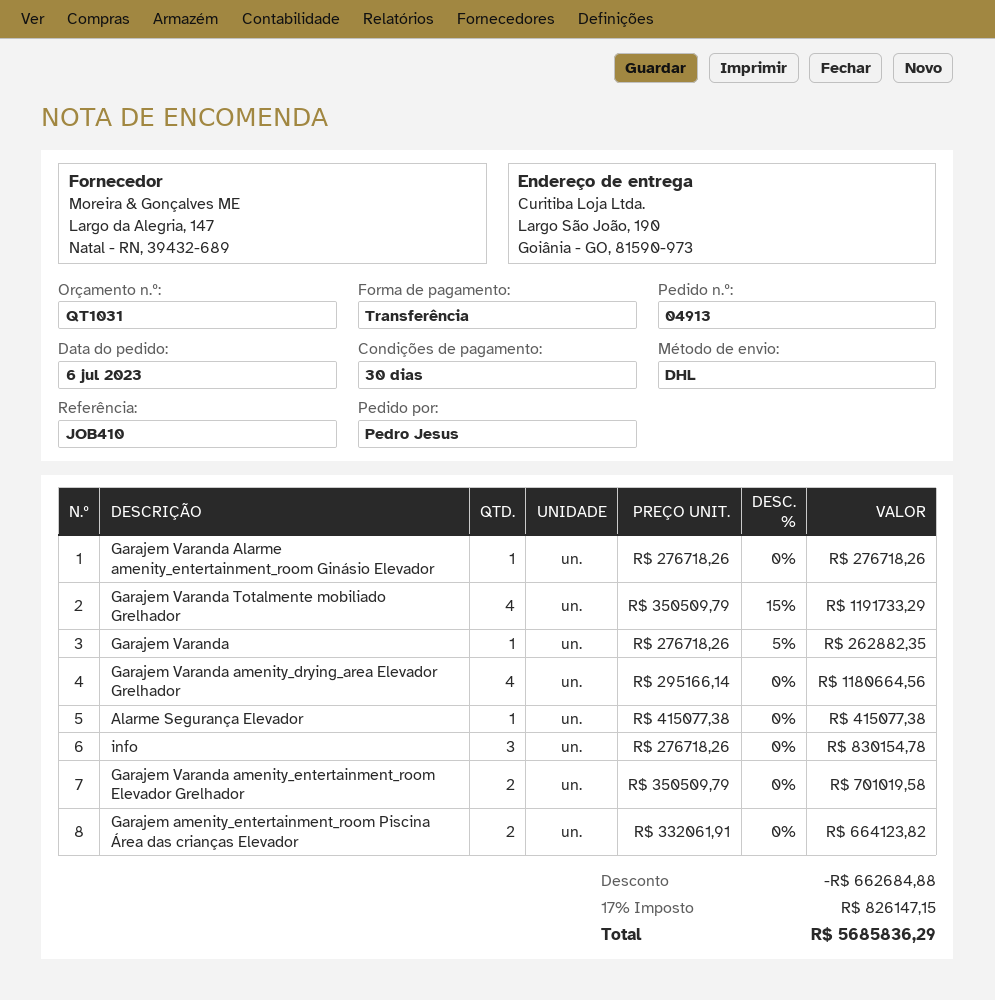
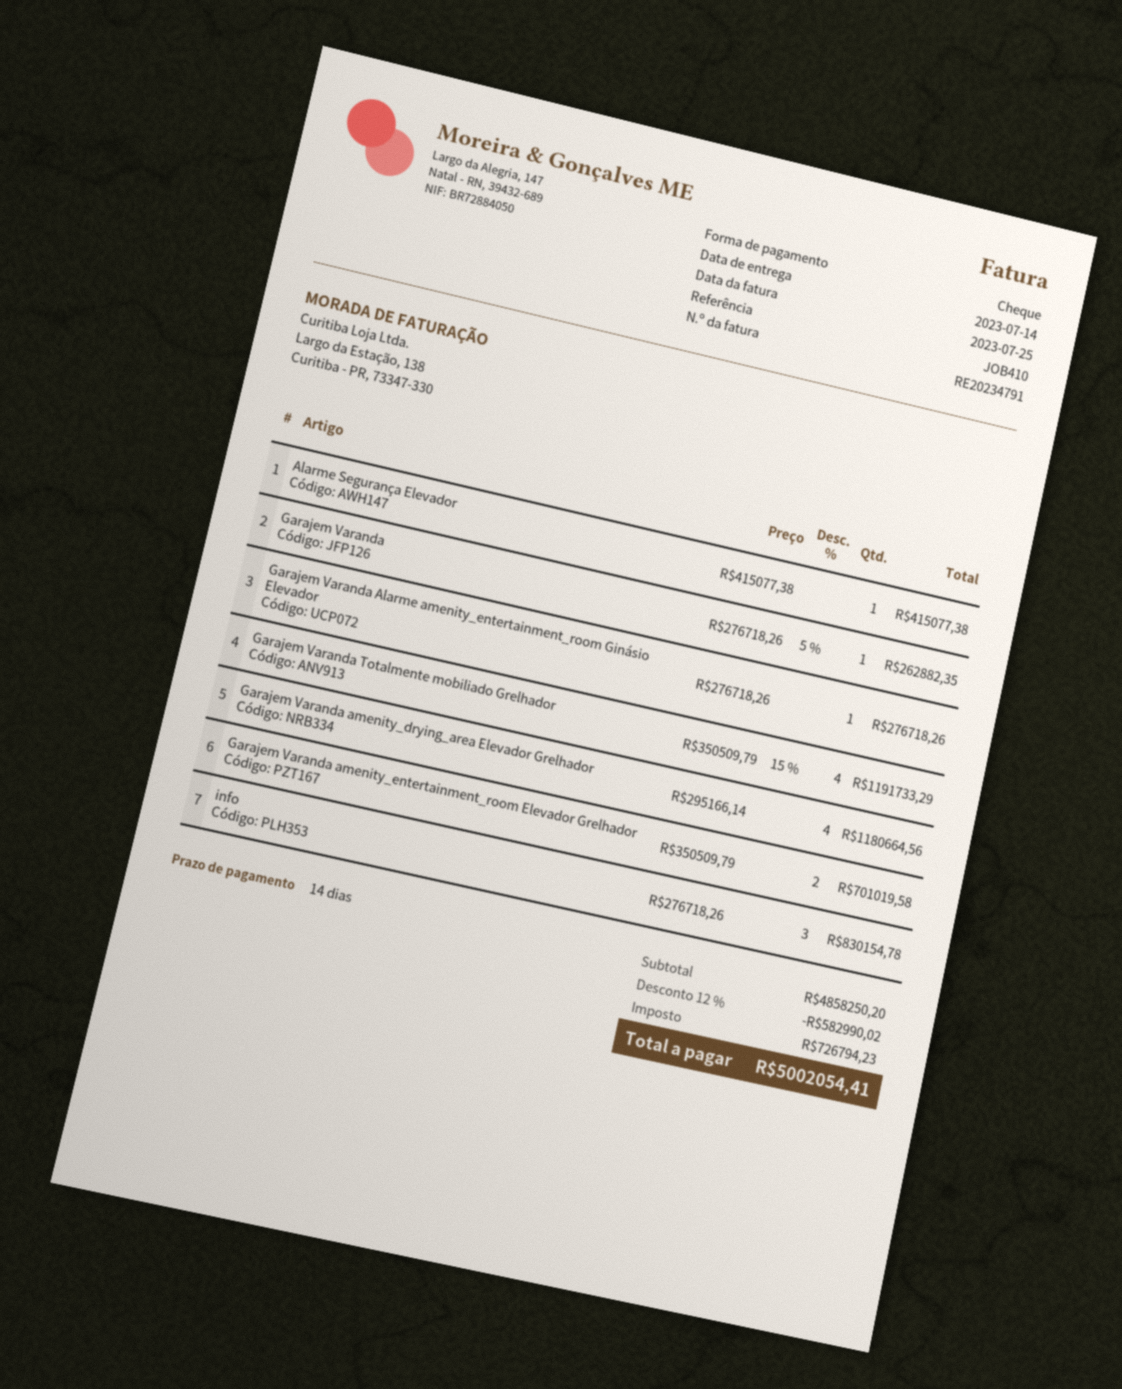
payment terms: 30 days -> 14 days
payment method: bank transfer -> cheque
Garajem amenity_entertainment_room Piscina Área das crianças Elevador: 2 x 332061.91 = 664123.82 -> none
discount: 662684.88 -> 582990.02
tax: 826147.15 -> 726794.23
total: 5685836.29 -> 5002054.41

